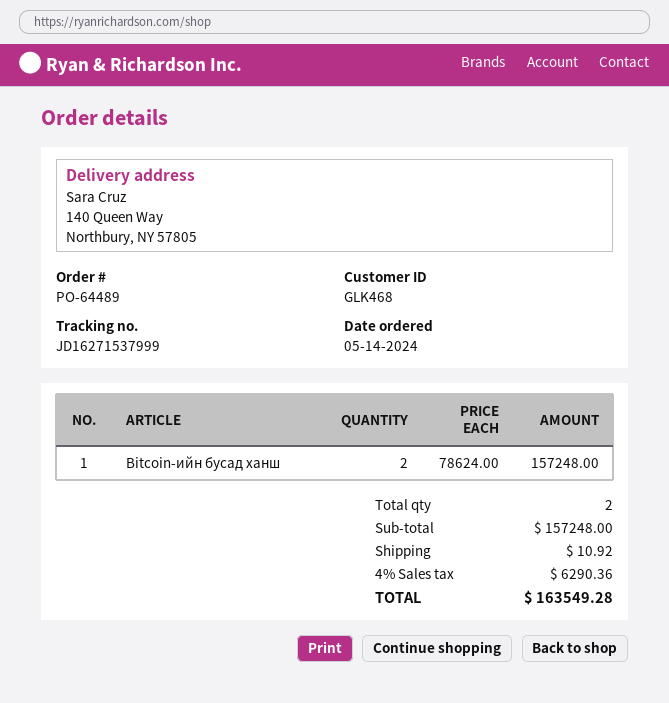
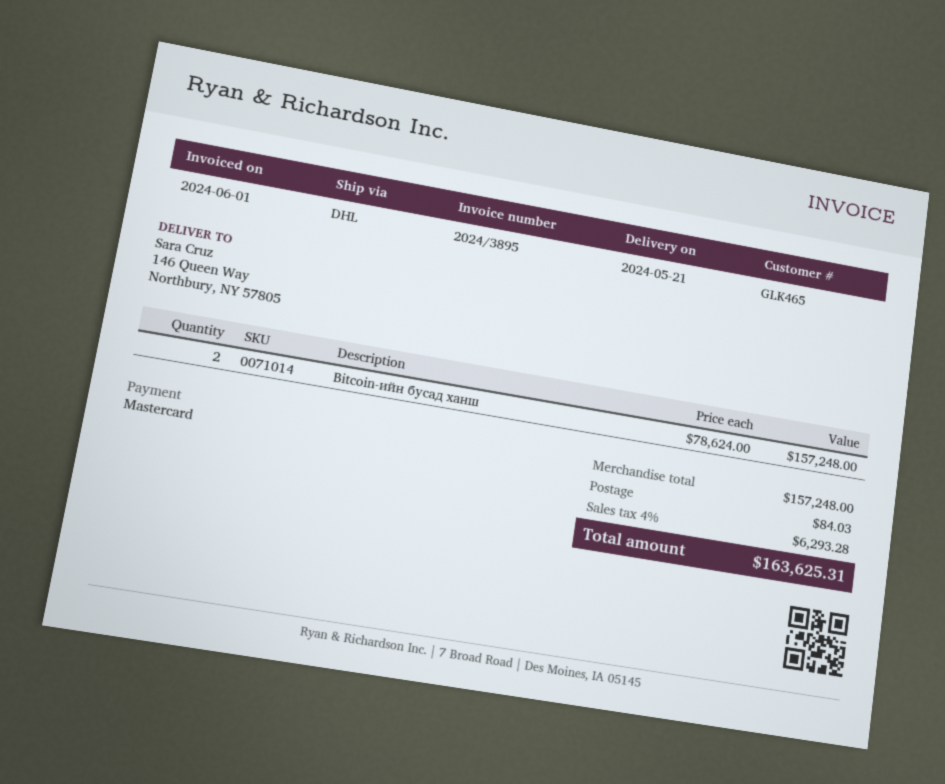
customer number: GLK468 -> GLK465
ship to: 140 Queen Way, Northbury, NY 57805 -> 146 Queen Way, Northbury, NY 57805
shipping: 10.92 -> 84.03
tax: 4% = 6290.36 -> 4% = 6293.28
total: 163549.28 -> 163625.31

